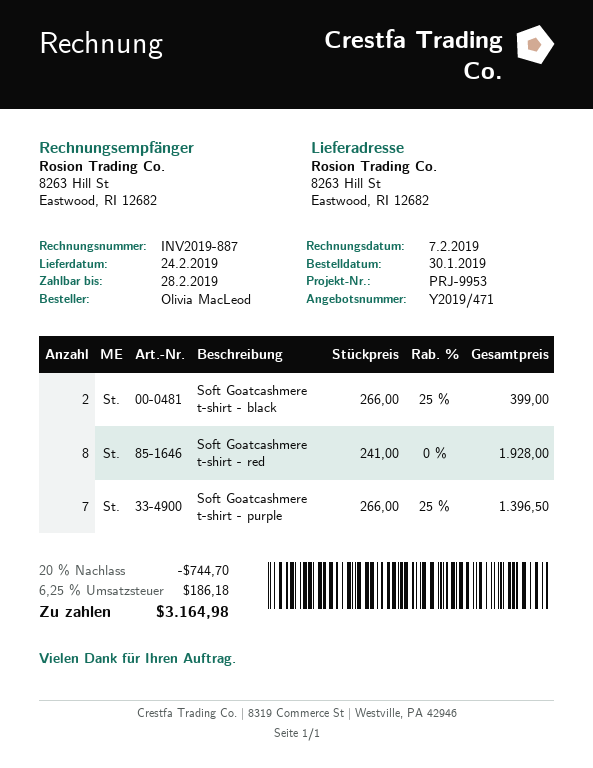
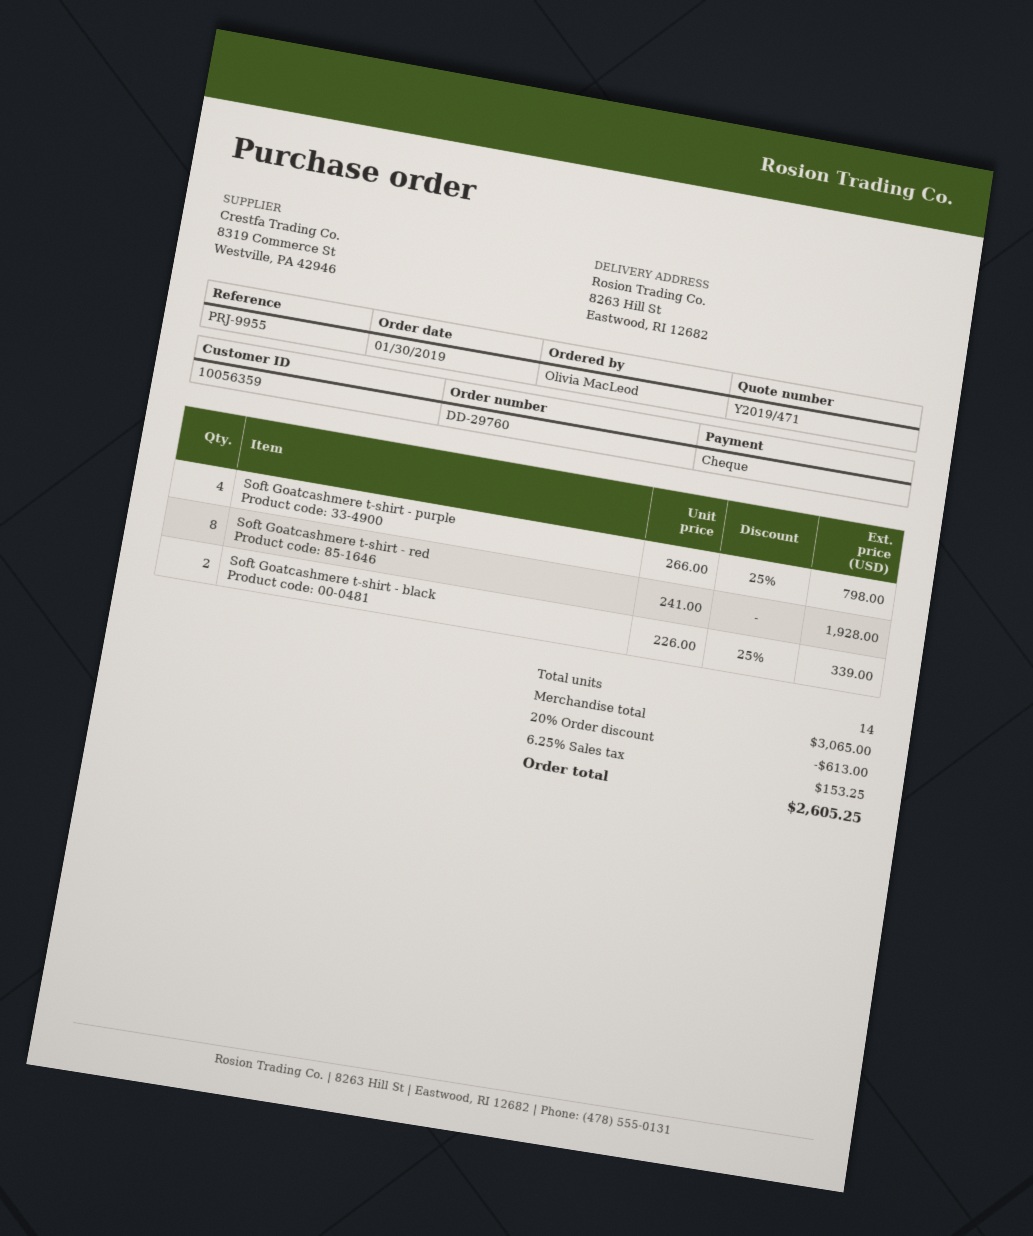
reference: PRJ-9953 -> PRJ-9955
Soft Goatcashmere t-shirt - black: 2 x 266.00 - 25% = 399.00 -> 2 x 226.00 - 25% = 339.00
Soft Goatcashmere t-shirt - purple: 7 x 266.00 - 25% = 1396.50 -> 4 x 266.00 - 25% = 798.00
discount: 20% = 744.70 -> 20% = 613.00
tax: 6.25% = 186.18 -> 6.25% = 153.25
total: 3164.98 -> 2605.25

